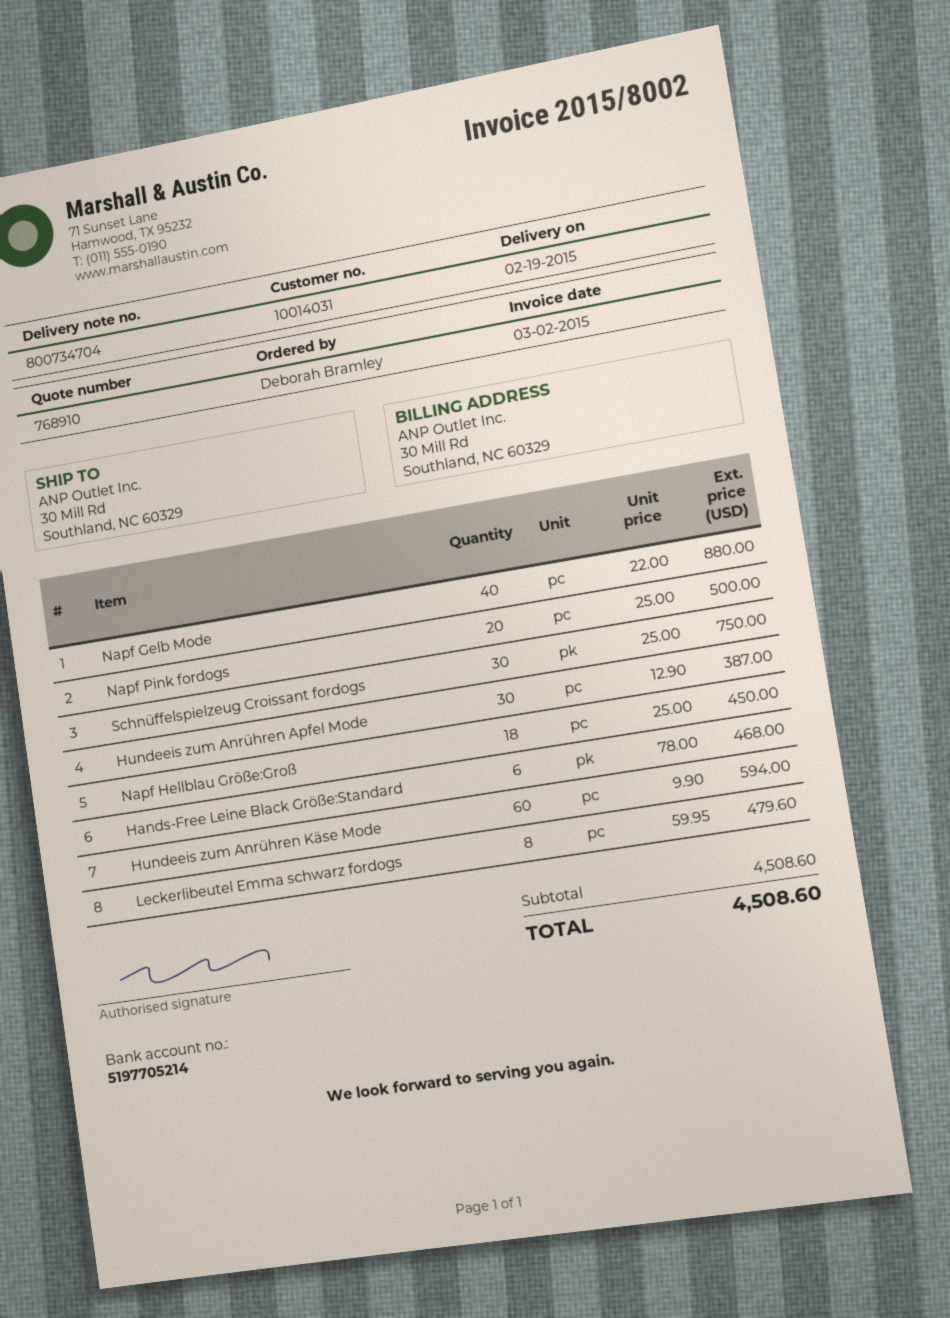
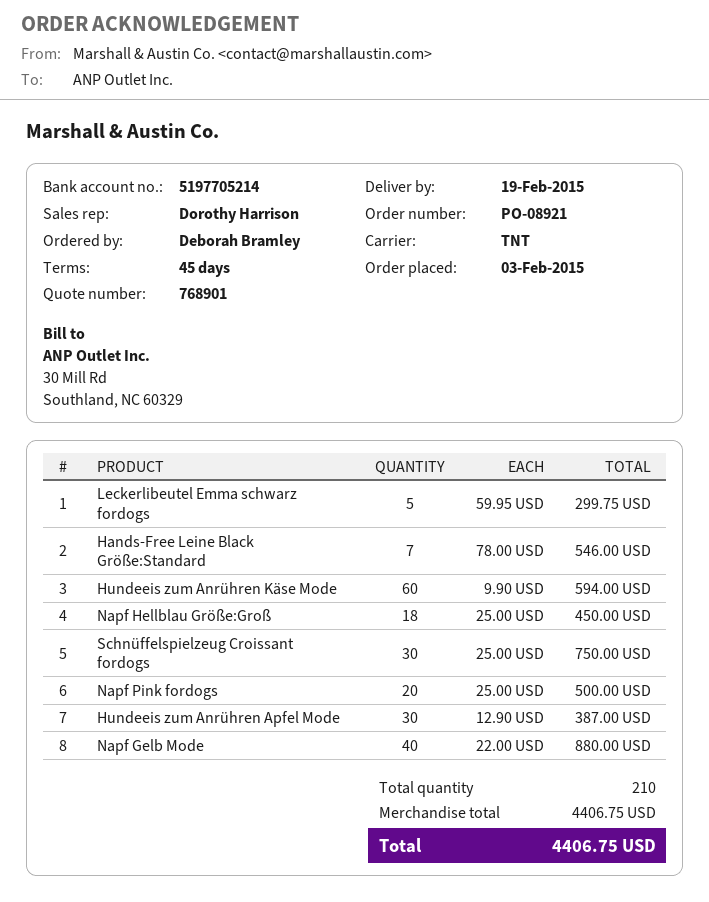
quote number: 768910 -> 768901
Hands-Free Leine Black Größe:Standard: 6 x 78.00 = 468.00 -> 7 x 78.00 = 546.00
Leckerlibeutel Emma schwarz fordogs: 8 x 59.95 = 479.60 -> 5 x 59.95 = 299.75
subtotal: 4508.60 -> 4406.75
total: 4508.60 -> 4406.75

